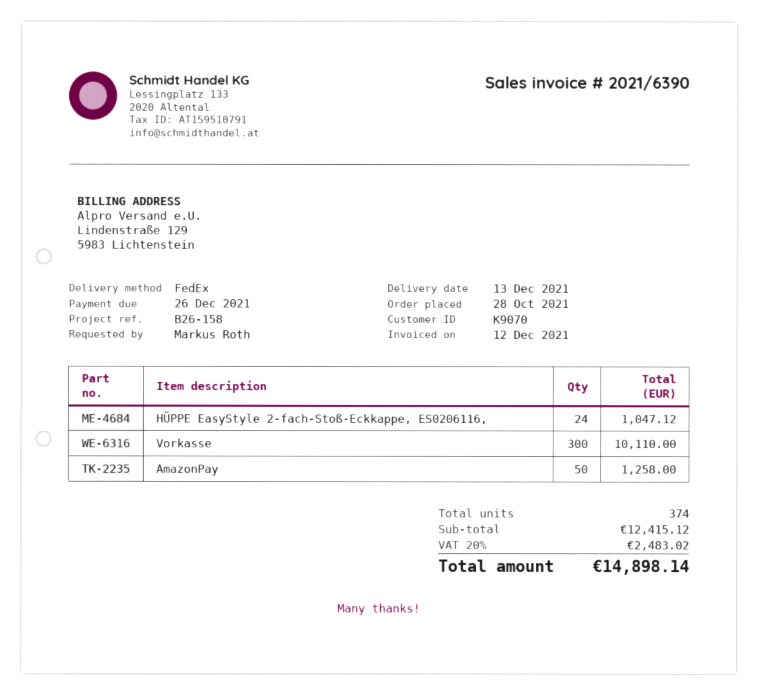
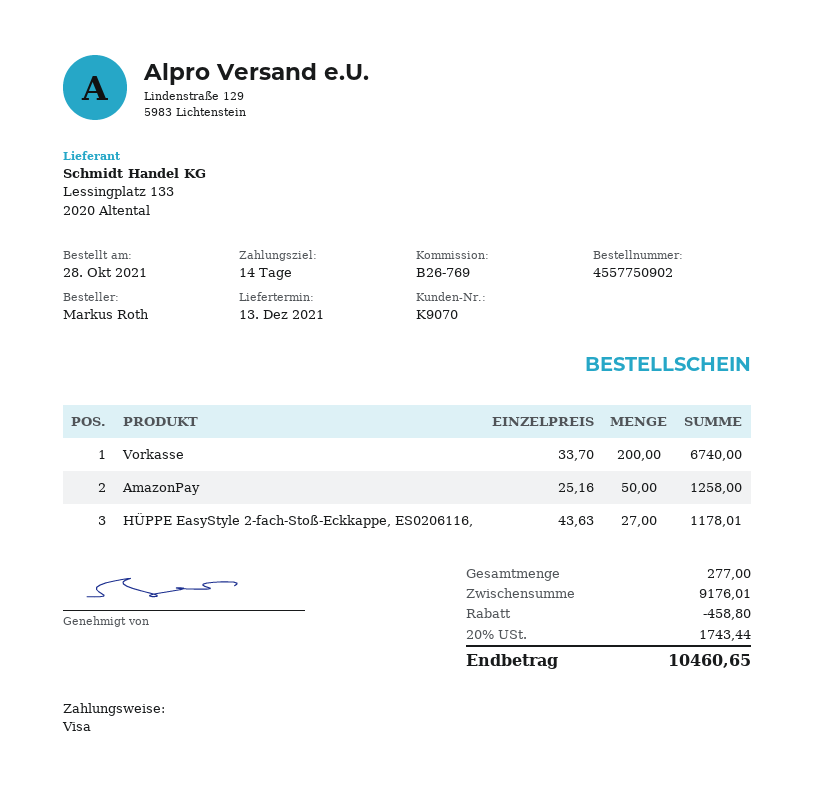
reference: B26-158 -> B26-769
HÜPPE EasyStyle 2-fach-Stoß-Eckkappe, ES0206116,: 24 for 1047.12 -> 27 for 1178.01
Vorkasse: 300 for 10110.00 -> 200 for 6740.00
total quantity: 374 -> 277
subtotal: 12415.12 -> 9176.01
discount: none -> 458.80
tax: 20% = 2483.02 -> 20% = 1743.44
total: 14898.14 -> 10460.65

